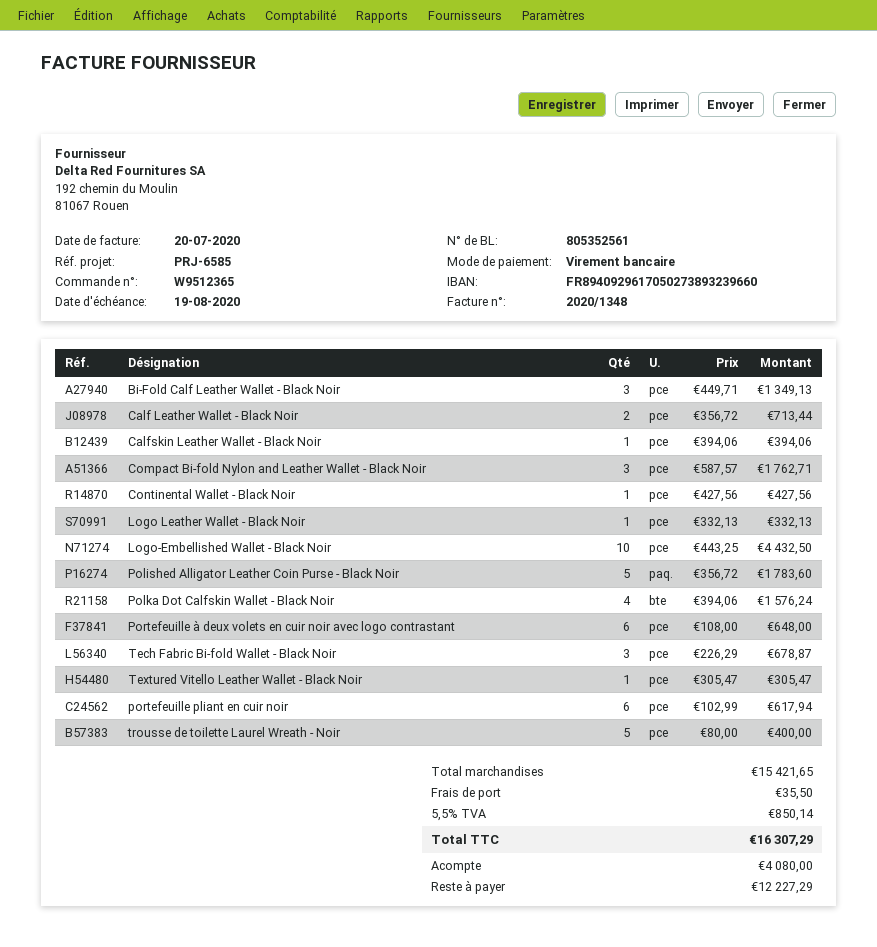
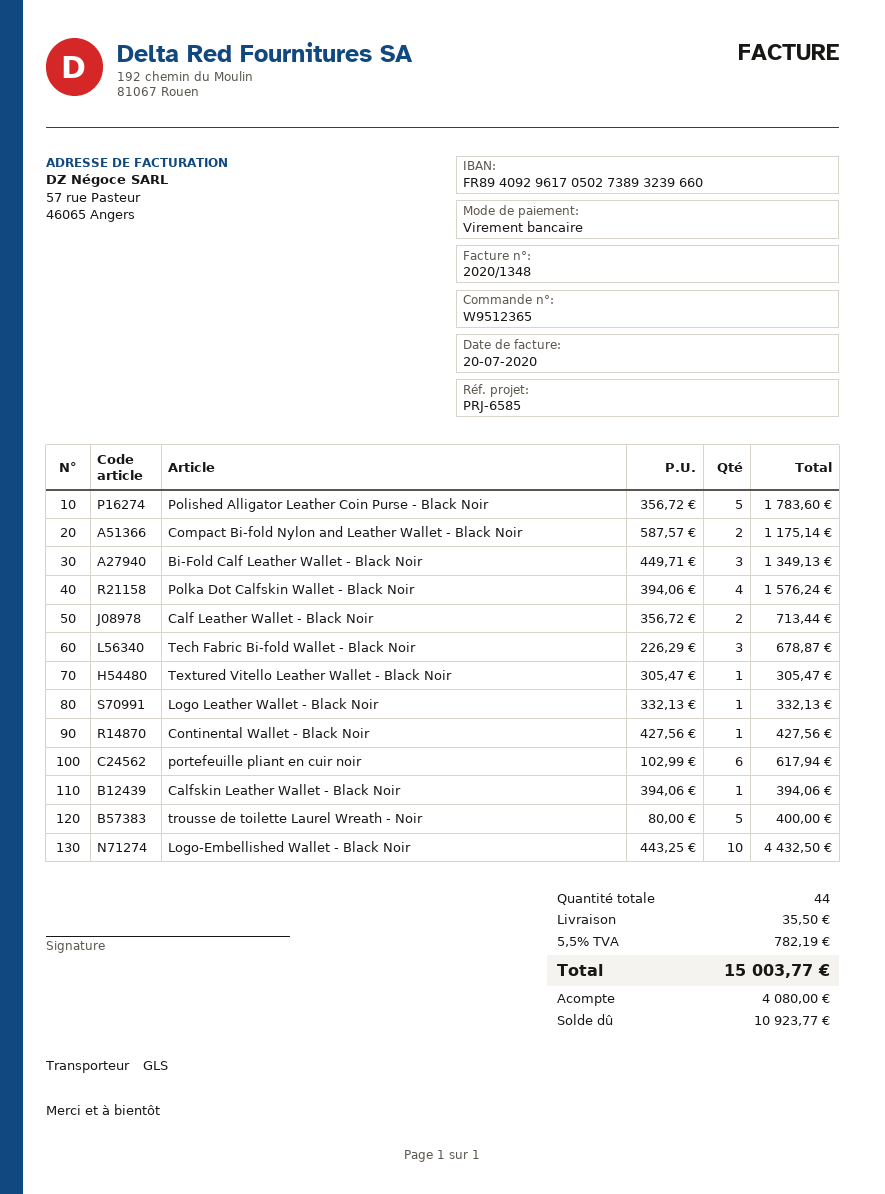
Compact Bi-fold Nylon and Leather Wallet - Black Noir: 3 x 587.57 = 1762.71 -> 2 x 587.57 = 1175.14
Portefeuille à deux volets en cuir noir avec logo contrastant: 6 x 108.00 = 648.00 -> none
tax: 5.5% = 850.14 -> 5.5% = 782.19
total: 16307.29 -> 15003.77
balance: 12227.29 -> 10923.77

